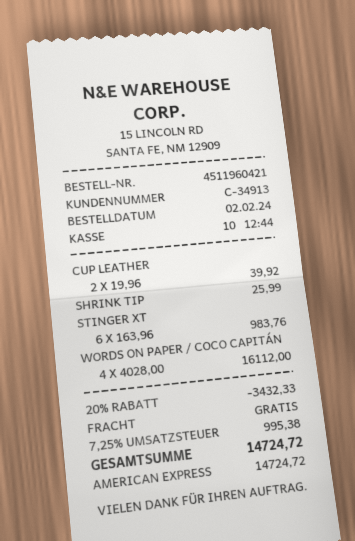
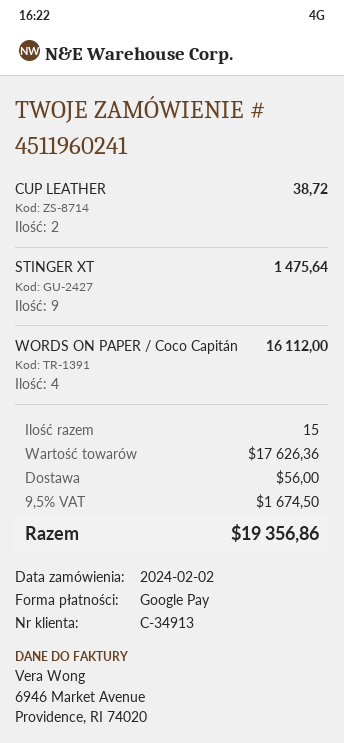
order number: 4511960421 -> 4511960241
payment method: American Express -> Google Pay
CUP LEATHER: 2 for 39.92 -> 2 for 38.72
SHRINK TIP: 1 for 25.99 -> none
STINGER XT: 6 for 983.76 -> 9 for 1475.64
discount: 20% = 3432.33 -> none
shipping: 0.00 -> 56.00
tax: 7.25% = 995.38 -> 9.5% = 1674.50
total: 14724.72 -> 19356.86

